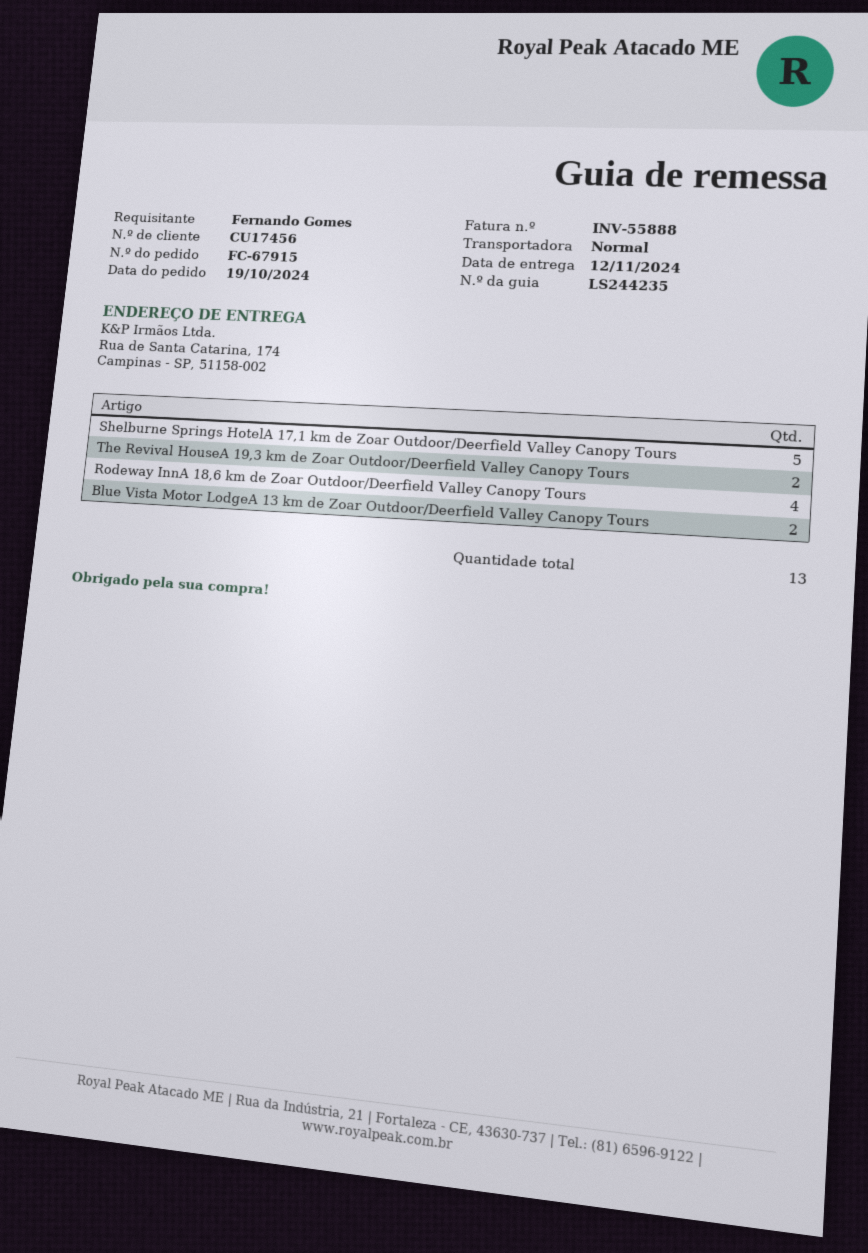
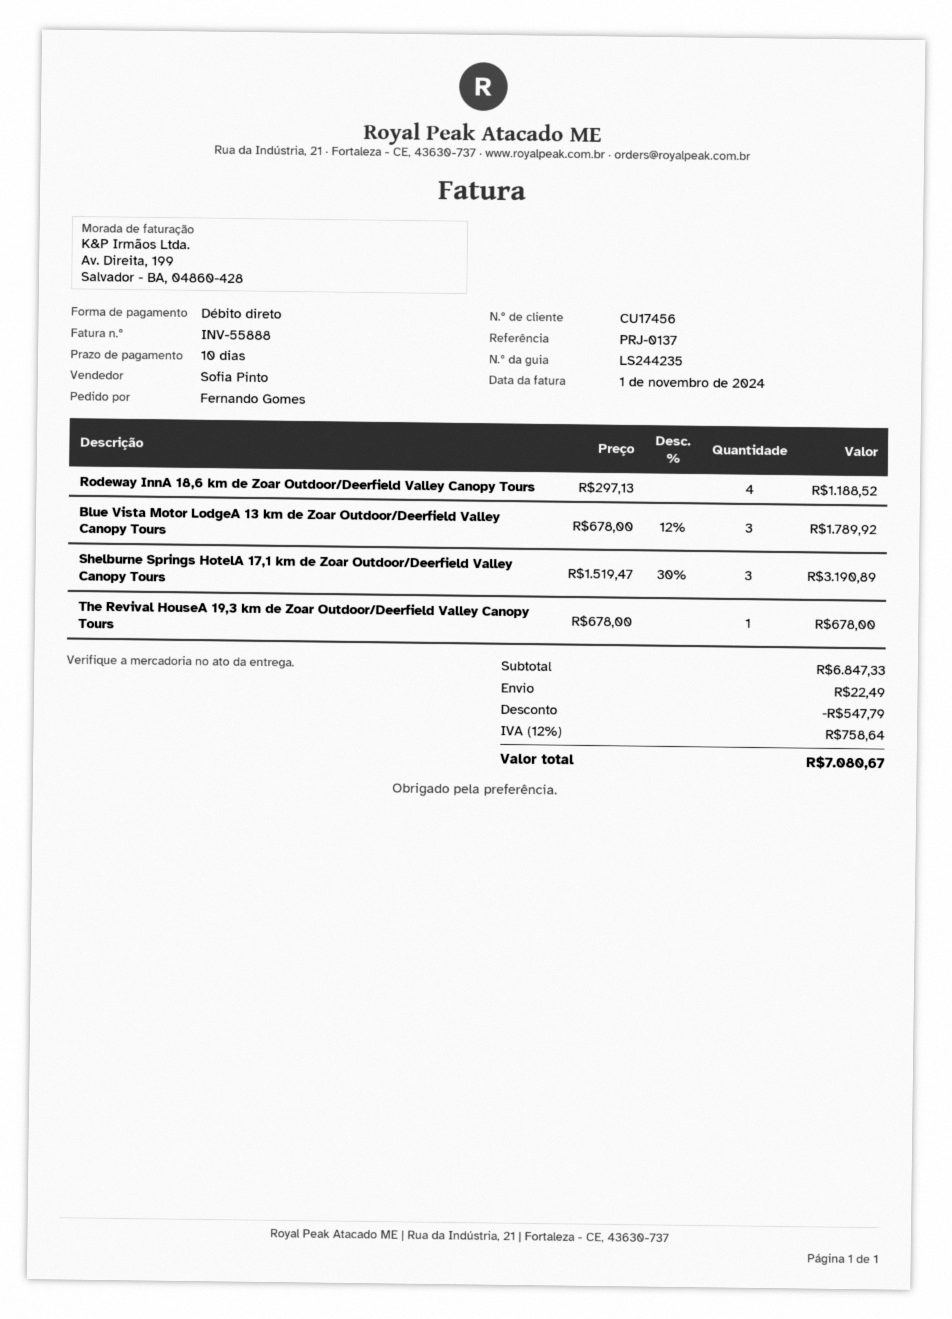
Shelburne Springs HotelA 17,1 km de Zoar Outdoor/Deerfield Valley Canopy Tours: 5 -> 3
The Revival HouseA 19,3 km de Zoar Outdoor/Deerfield Valley Canopy Tours: 2 -> 1
Blue Vista Motor LodgeA 13 km de Zoar Outdoor/Deerfield Valley Canopy Tours: 2 -> 3

